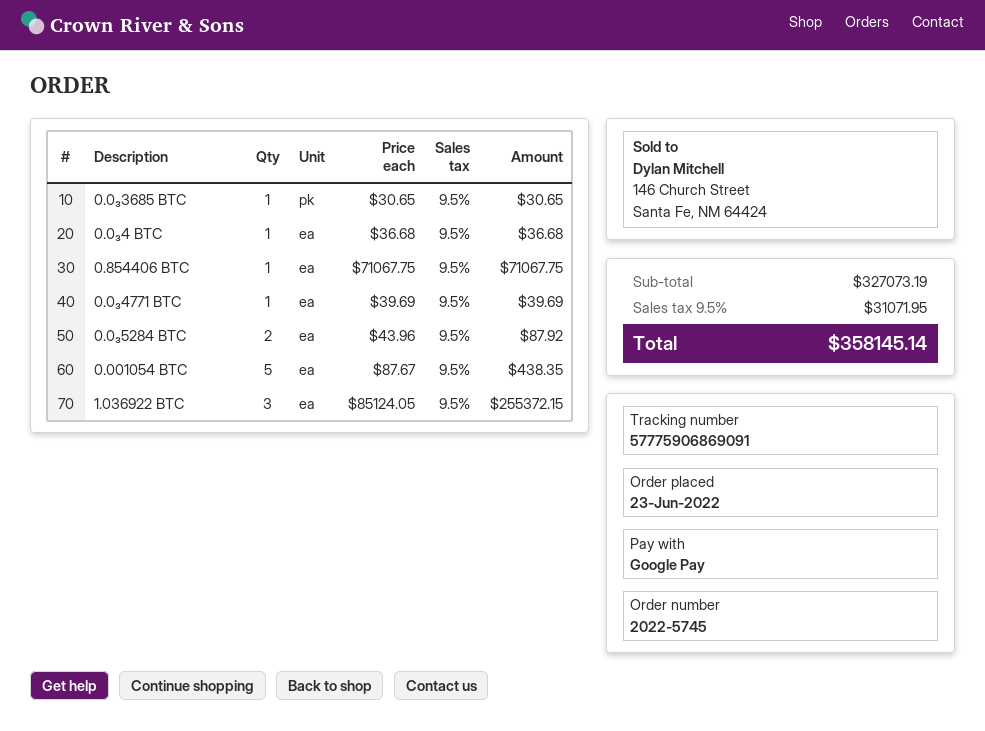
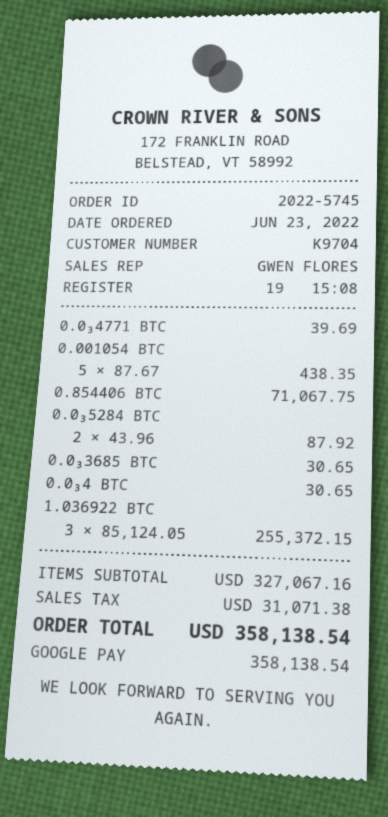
0.0₃4 BTC: 1 x 36.68 = 36.68 -> 1 x 30.65 = 30.65
subtotal: 327073.19 -> 327067.16
tax: 31071.95 -> 31071.38
total: 358145.14 -> 358138.54

